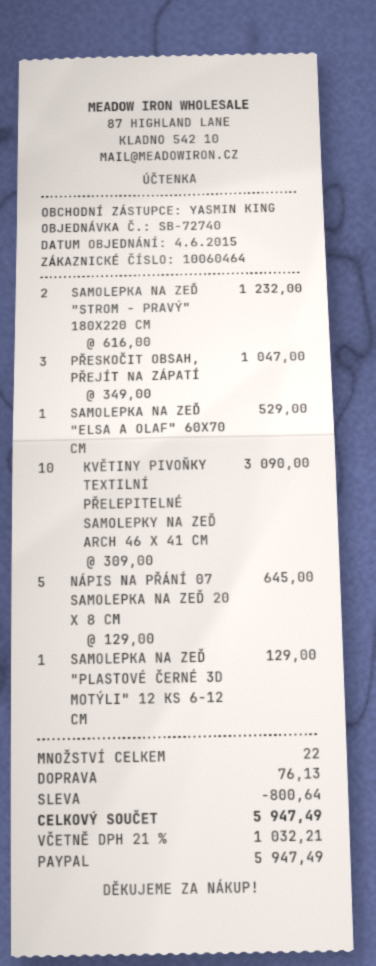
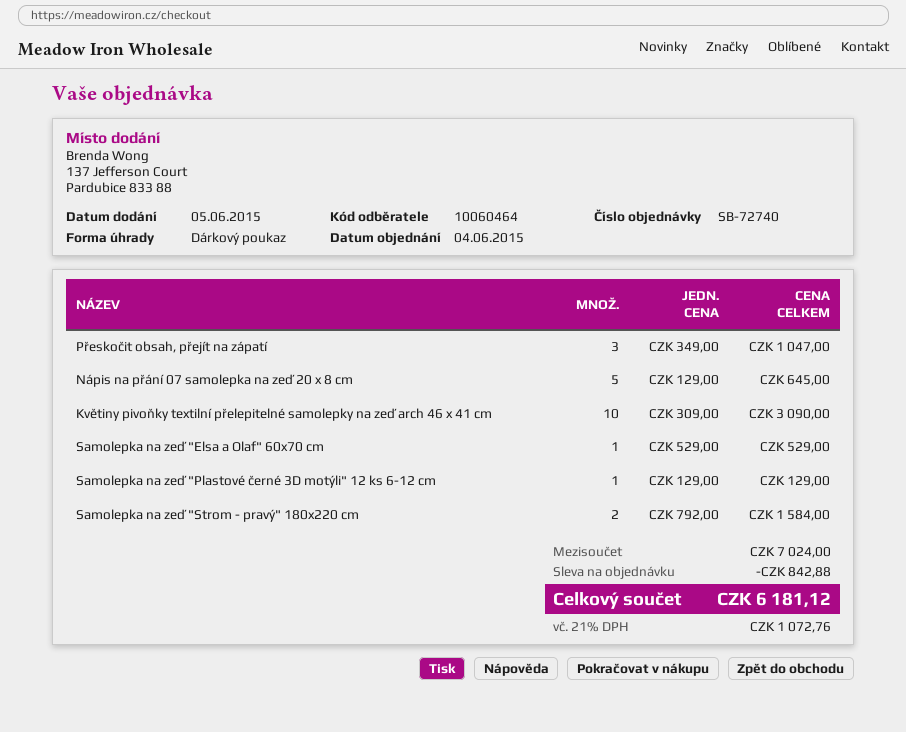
payment method: PayPal -> gift card
SAMOLEPKA NA ZEĎ "STROM - PRAVÝ" 180X220 CM: 2 x 616.00 = 1232.00 -> 2 x 792.00 = 1584.00
discount: 800.64 -> 842.88
shipping: 76.13 -> none
tax: 21% = 1032.21 -> 21% = 1072.76
total: 5947.49 -> 6181.12

